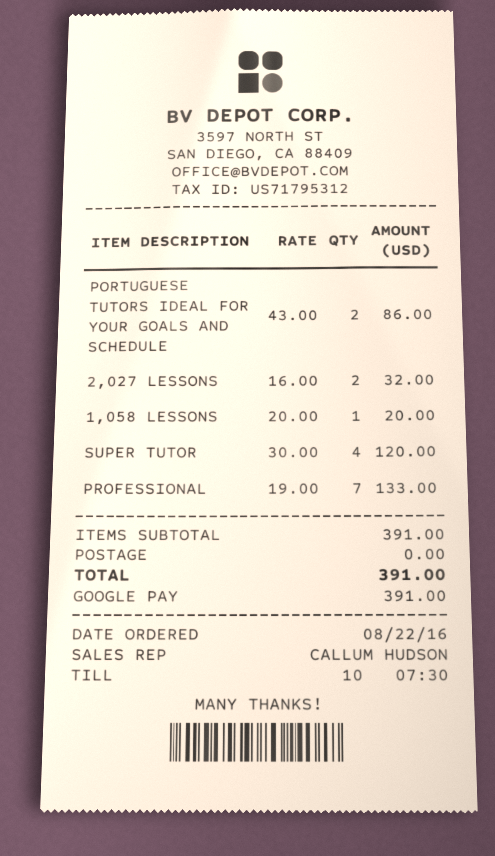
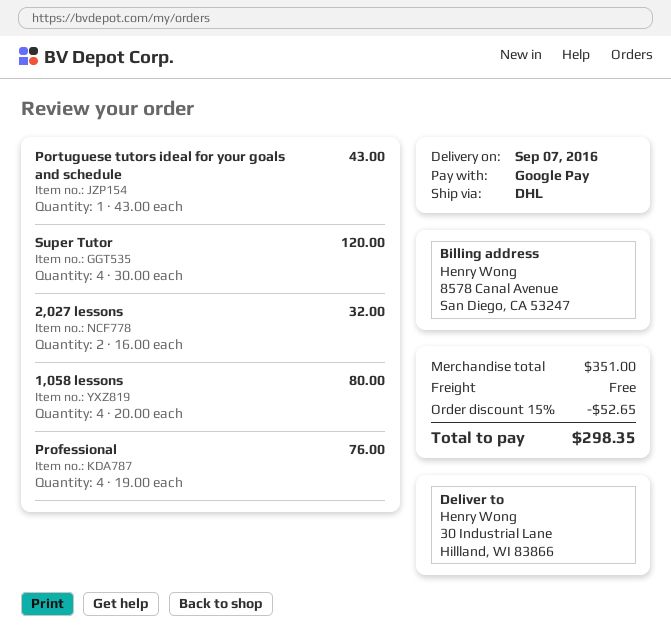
PORTUGUESE TUTORS IDEAL FOR YOUR GOALS AND SCHEDULE: 2 x 43.00 = 86.00 -> 1 x 43.00 = 43.00
1,058 LESSONS: 1 x 20.00 = 20.00 -> 4 x 20.00 = 80.00
PROFESSIONAL: 7 x 19.00 = 133.00 -> 4 x 19.00 = 76.00
subtotal: 391.00 -> 351.00
discount: none -> 15% = 52.65
total: 391.00 -> 298.35

